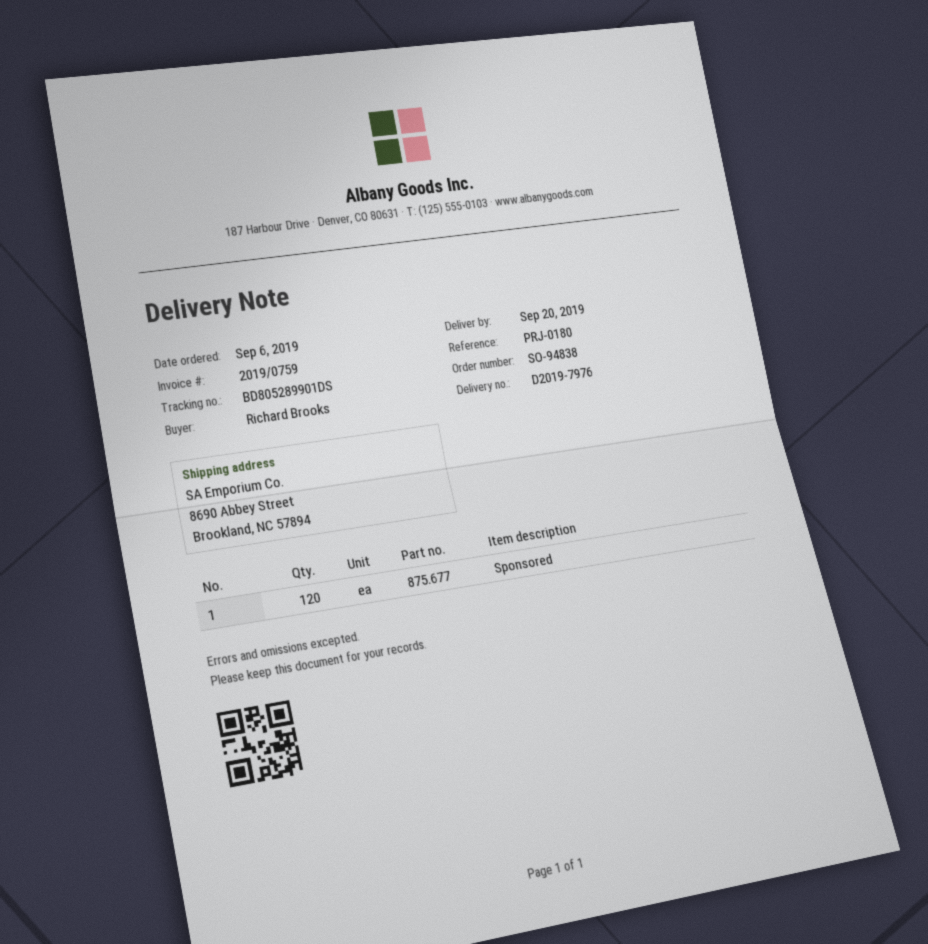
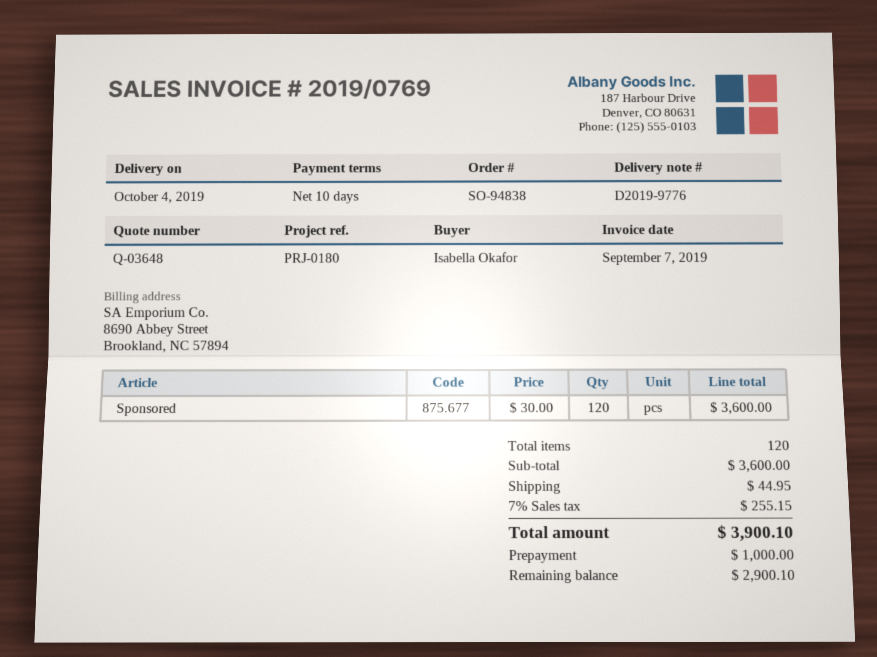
delivery note number: D2019-7976 -> D2019-9776
delivery date: 2019-09-20 -> 2019-10-04
invoice number: 2019/0759 -> 2019/0769
ordered by: Richard Brooks -> Isabella Okafor

